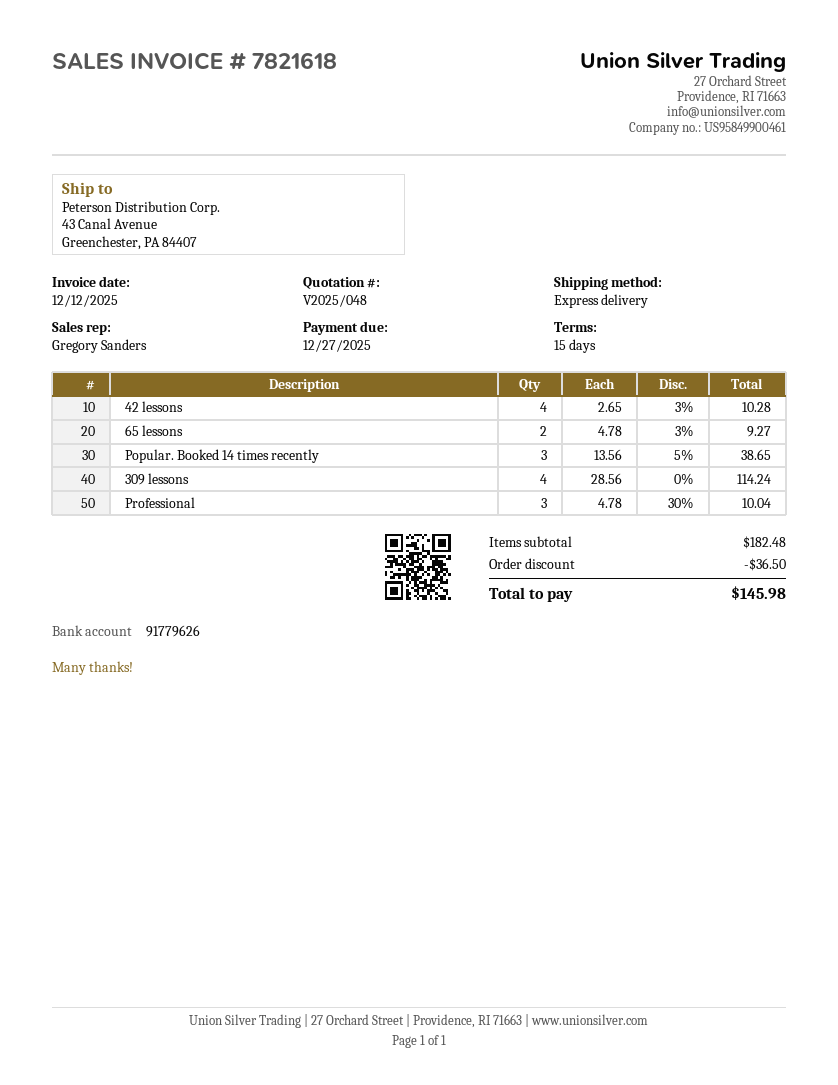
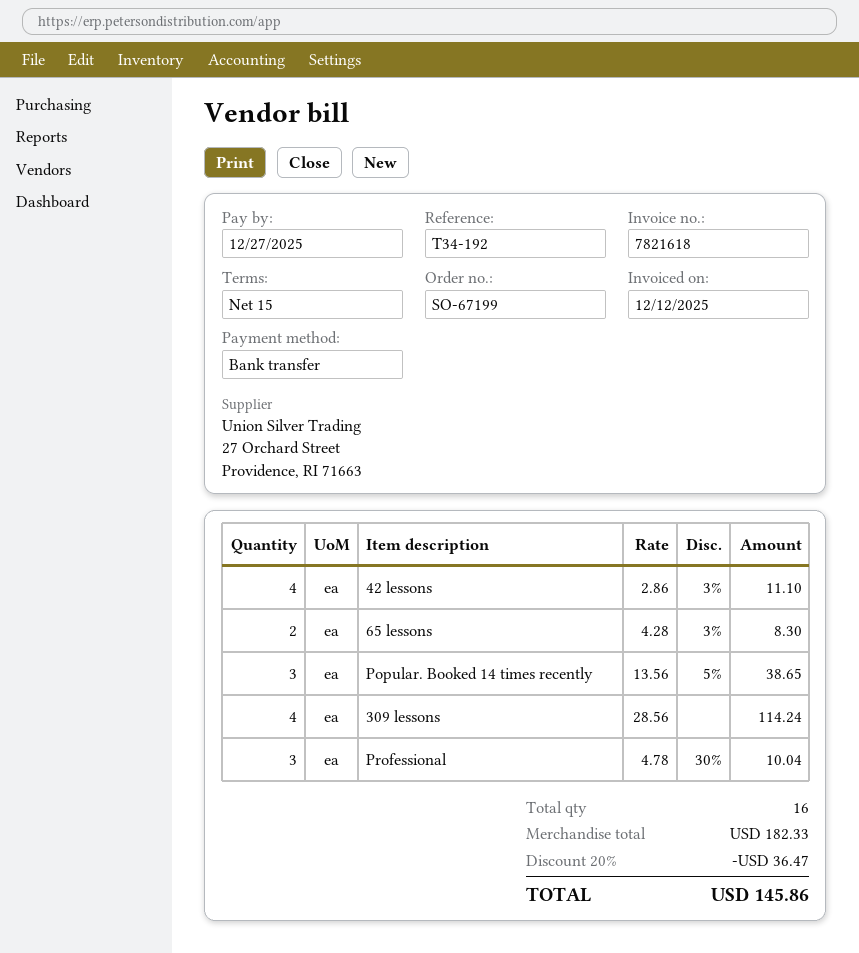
42 lessons: 4 x 2.65 - 3% = 10.28 -> 4 x 2.86 - 3% = 11.10
65 lessons: 2 x 4.78 - 3% = 9.27 -> 2 x 4.28 - 3% = 8.30
subtotal: 182.48 -> 182.33
discount: 36.50 -> 36.47
total: 145.98 -> 145.86

